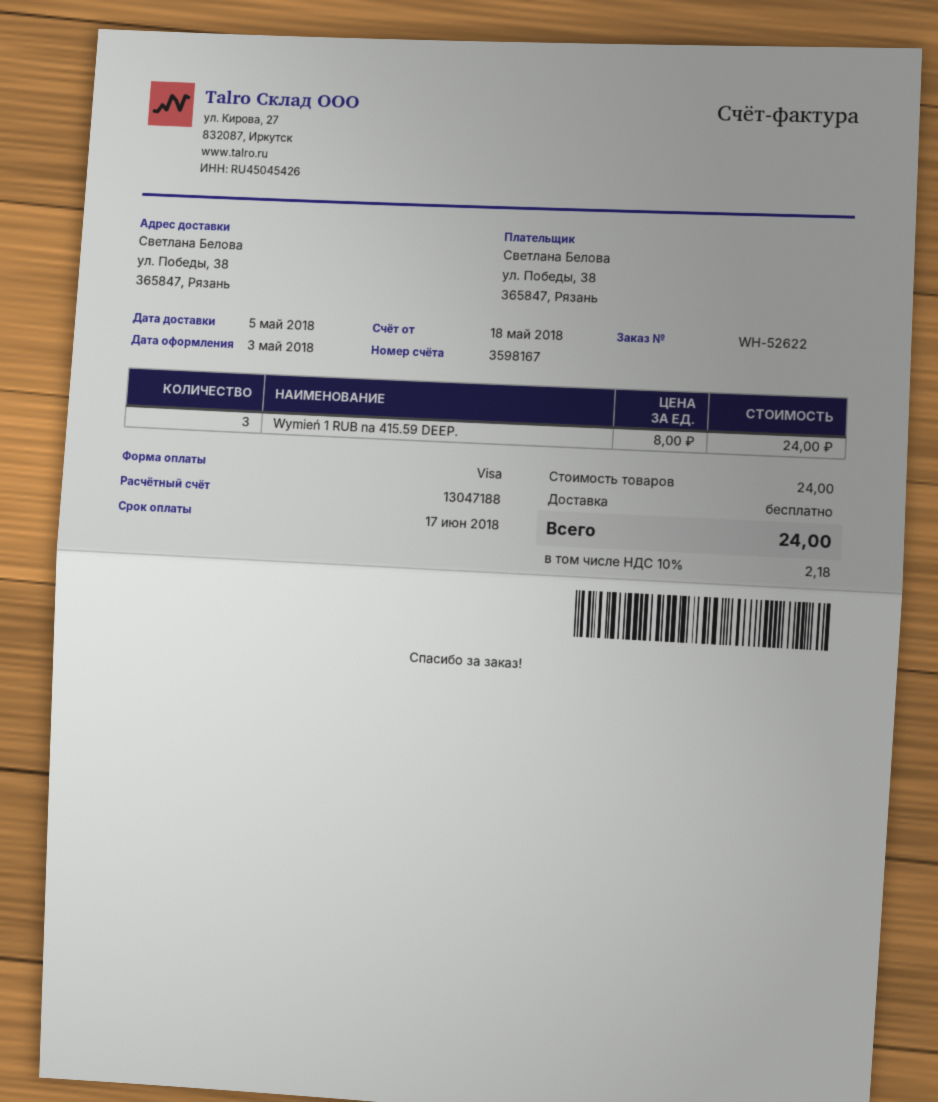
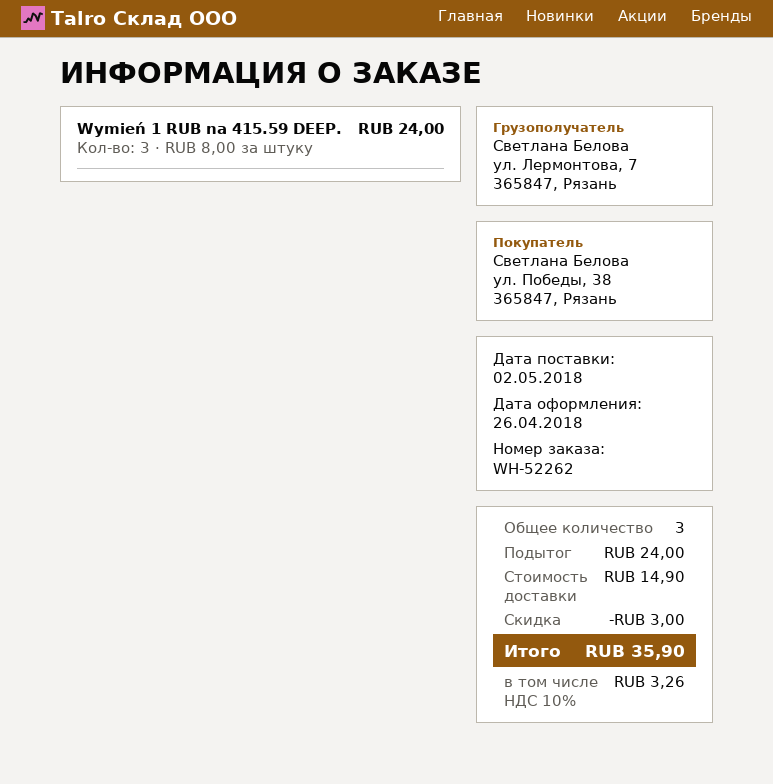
order number: WH-52622 -> WH-52262
order date: 2018-05-03 -> 2018-04-26
delivery date: 2018-05-05 -> 2018-05-02
ship to: ул. Победы, 38, 365847, Рязань -> ул. Лермонтова, 7, 365847, Рязань
discount: none -> 3.00
shipping: 0.00 -> 14.90
tax: 10% = 2.18 -> 10% = 3.26
total: 24.00 -> 35.90

